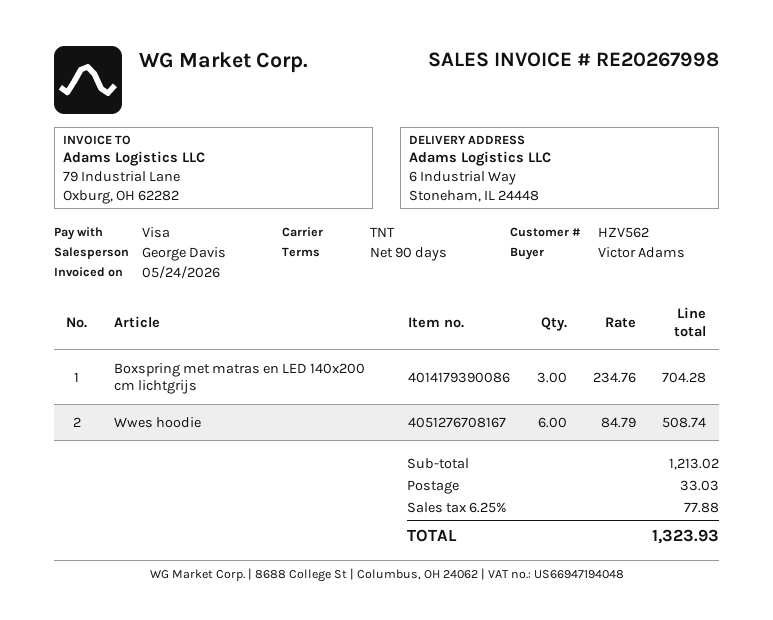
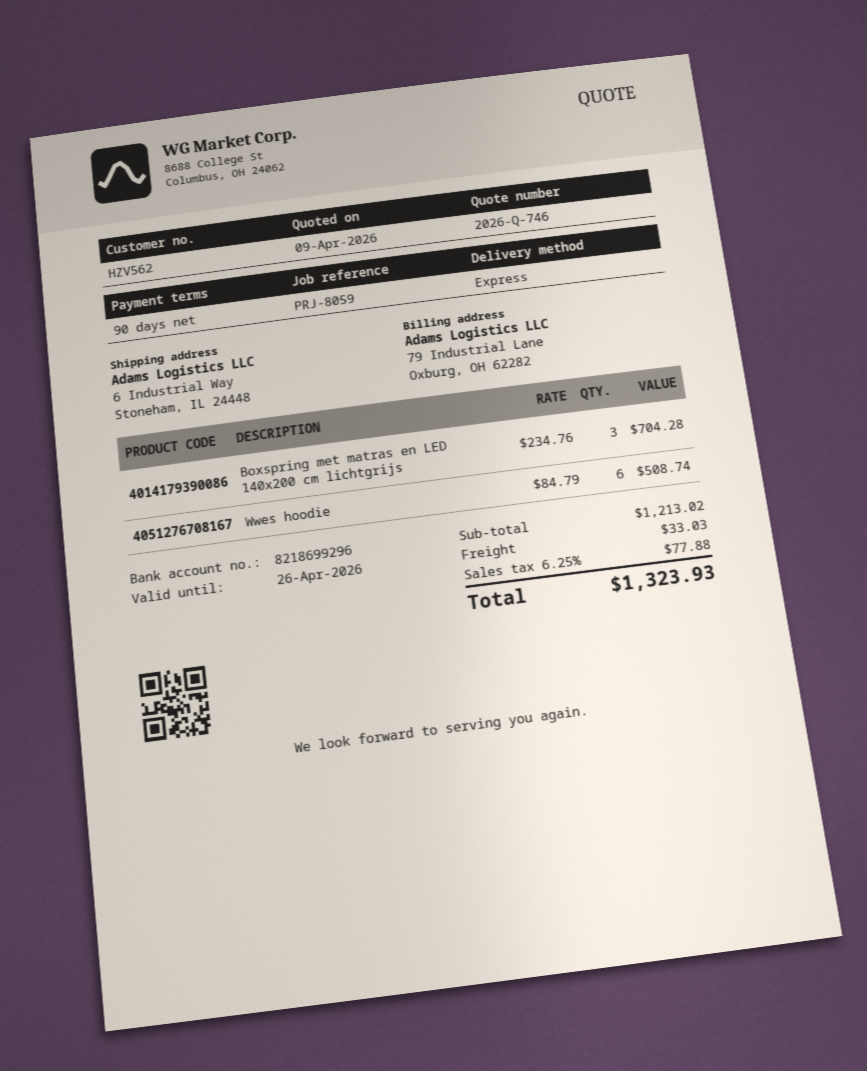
shipping method: TNT -> express

